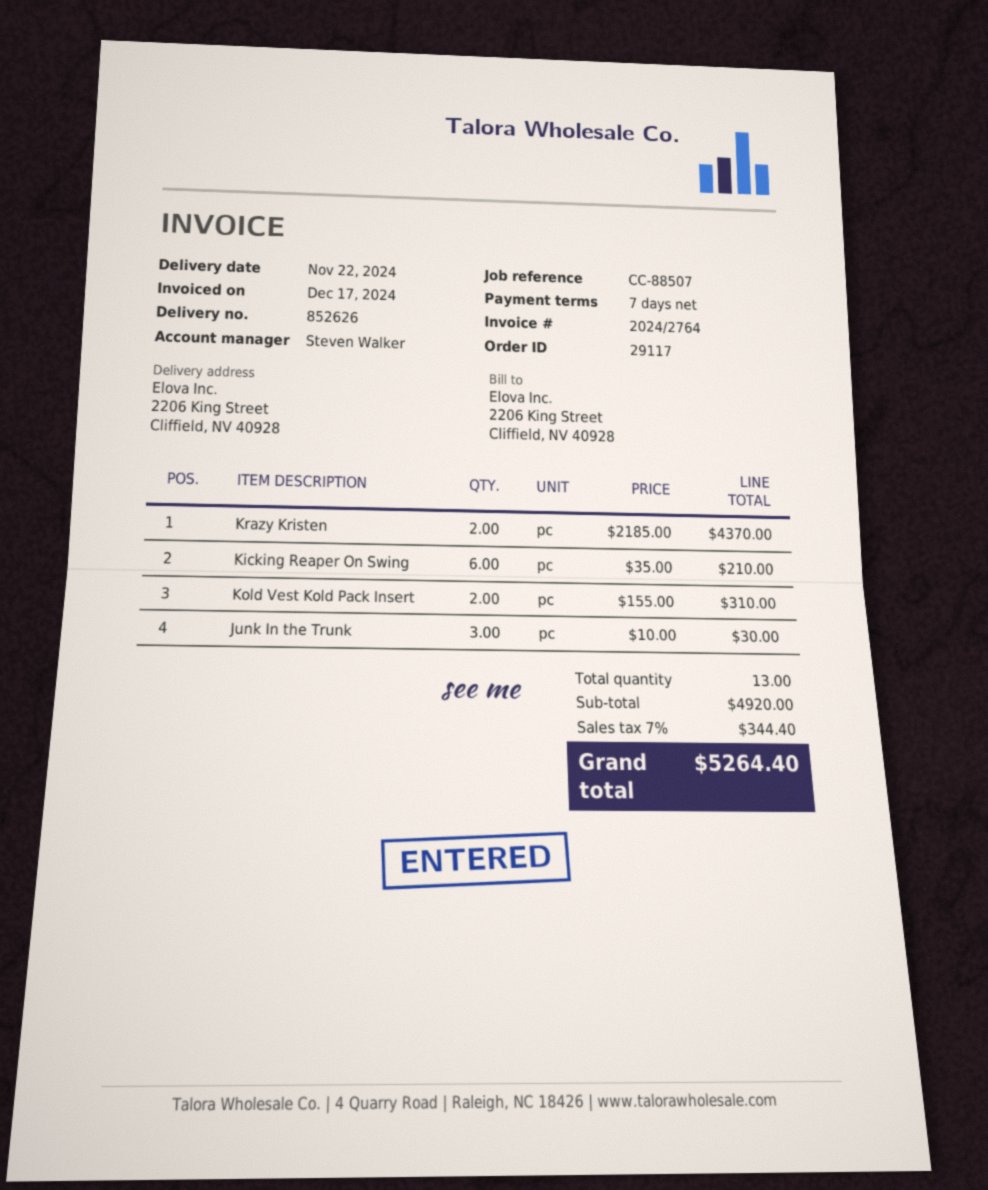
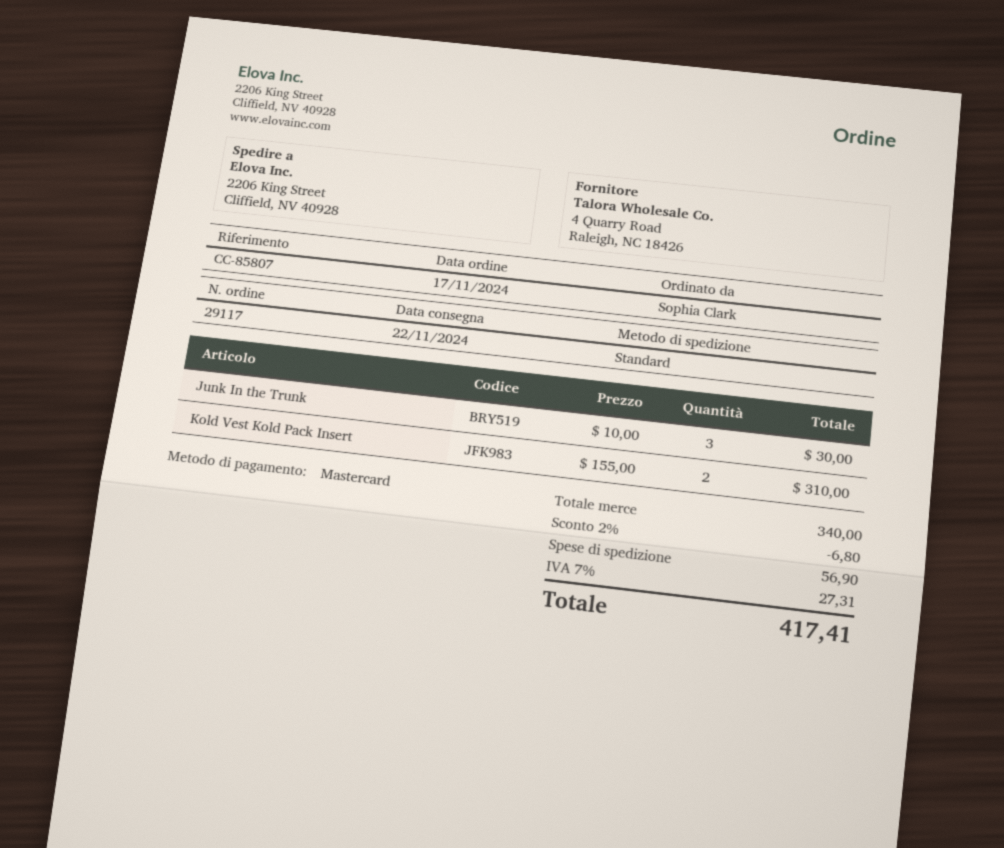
reference: CC-88507 -> CC-85807
Krazy Kristen: 2 x 2185.00 = 4370.00 -> none
Kicking Reaper On Swing: 6 x 35.00 = 210.00 -> none
subtotal: 4920.00 -> 340.00
discount: none -> 2% = 6.80
shipping: none -> 56.90
tax: 7% = 344.40 -> 7% = 27.31
total: 5264.40 -> 417.41

